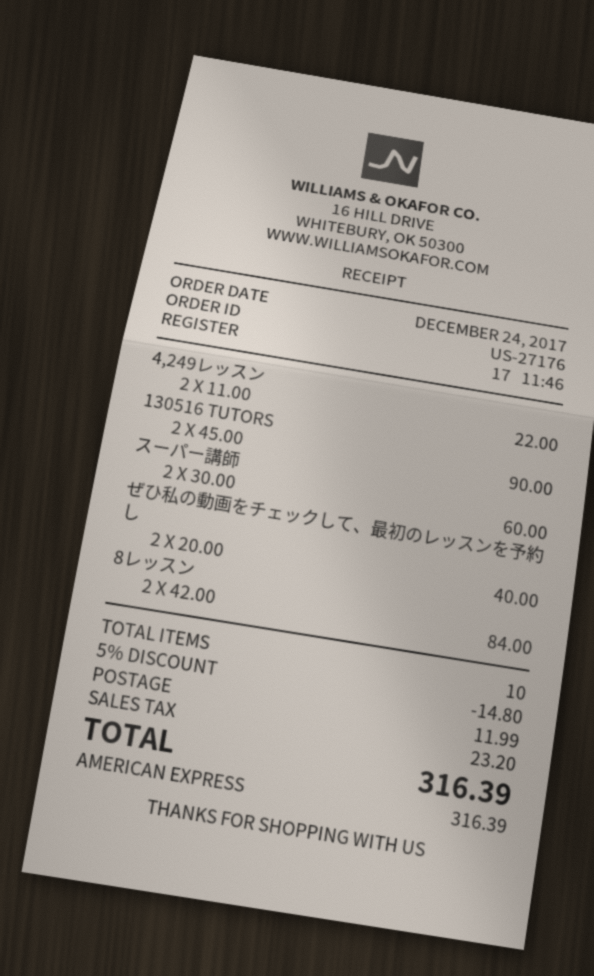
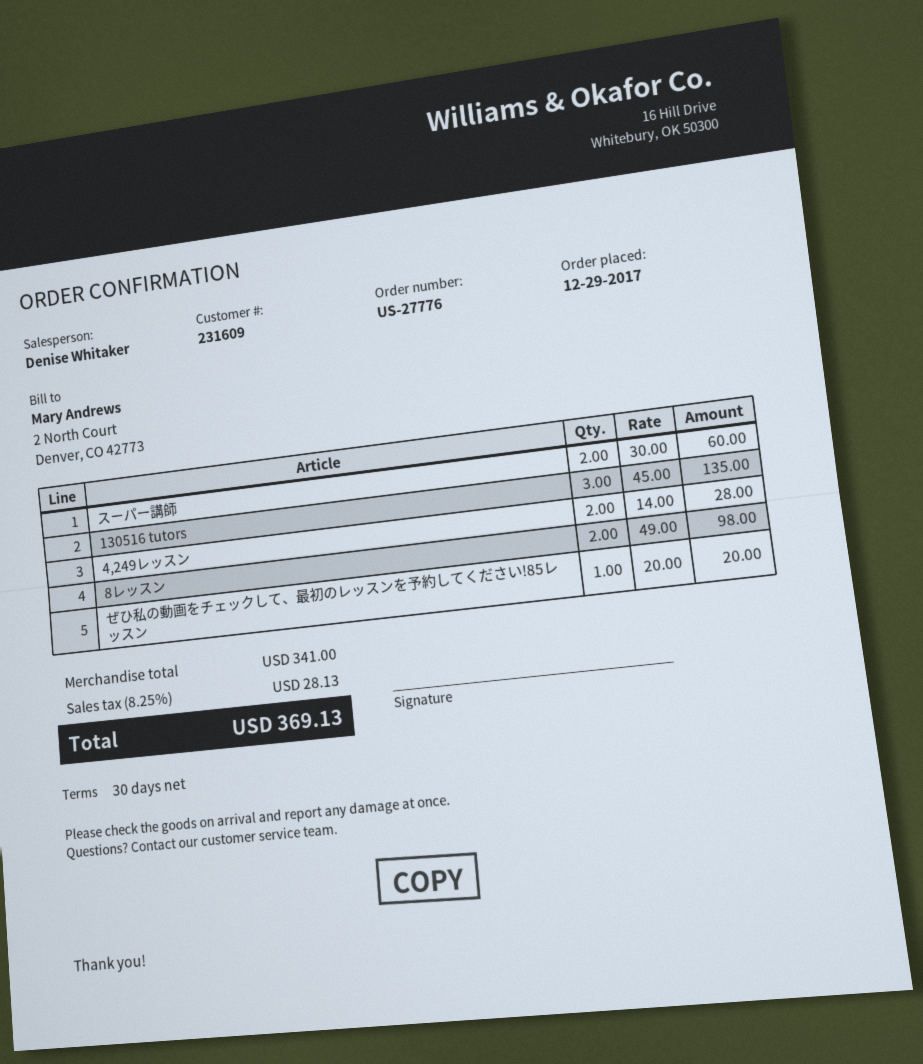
order number: US-27176 -> US-27776
order date: 2017-12-24 -> 2017-12-29
4,249レッスン: 2 x 11.00 = 22.00 -> 2 x 14.00 = 28.00
130516 TUTORS: 2 x 45.00 = 90.00 -> 3 x 45.00 = 135.00
ぜひ私の動画をチェックして、最初のレッスンを予約し: 2 x 20.00 = 40.00 -> 1 x 20.00 = 20.00
8レッスン: 2 x 42.00 = 84.00 -> 2 x 49.00 = 98.00
discount: 5% = 14.80 -> none
shipping: 11.99 -> none
tax: 23.20 -> 28.13
total: 316.39 -> 369.13

